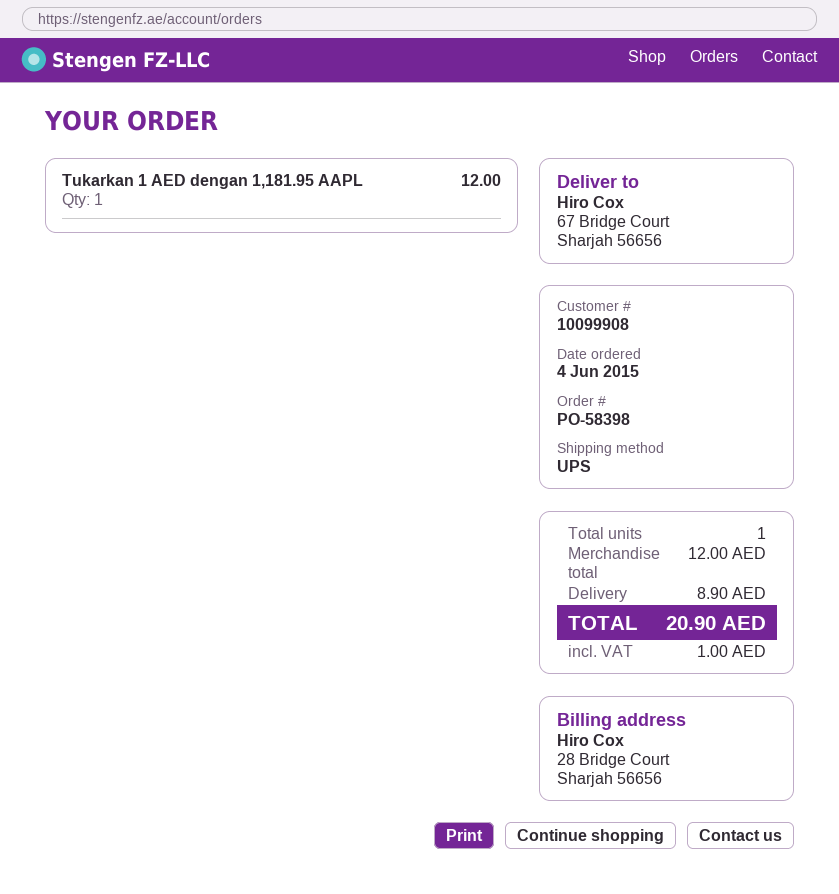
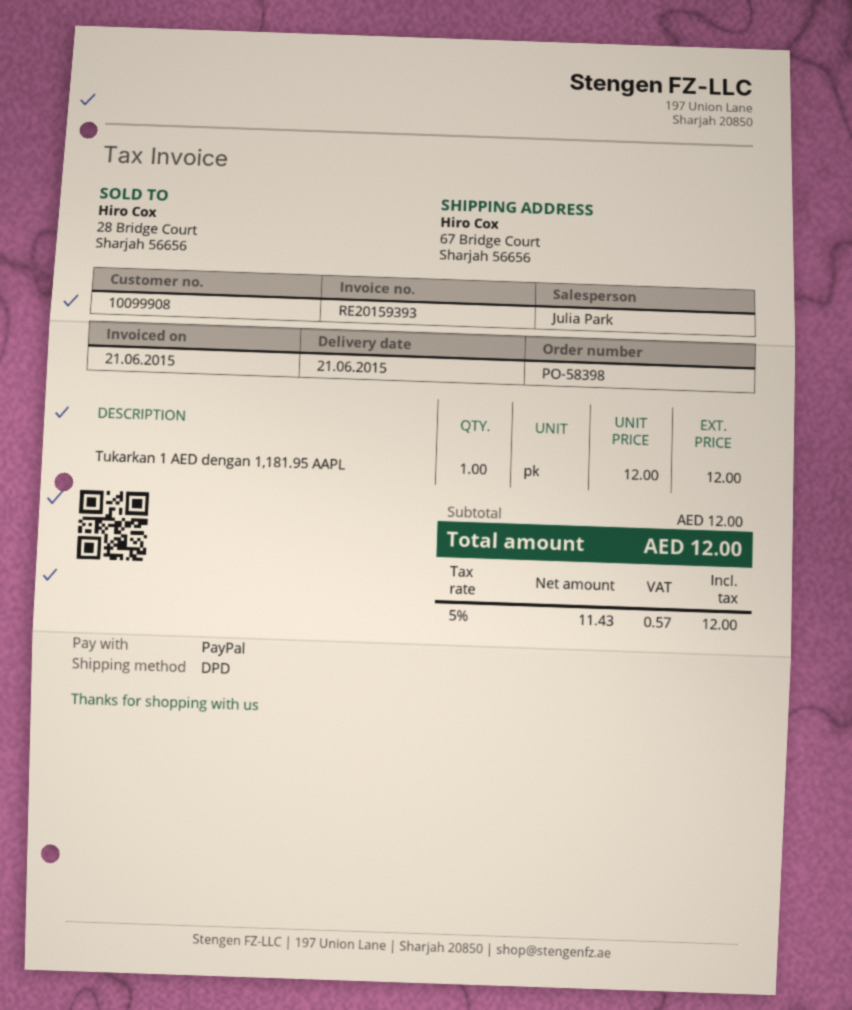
shipping method: UPS -> DPD
shipping: 8.90 -> none
tax: 1.00 -> 0.57
total: 20.90 -> 12.00

